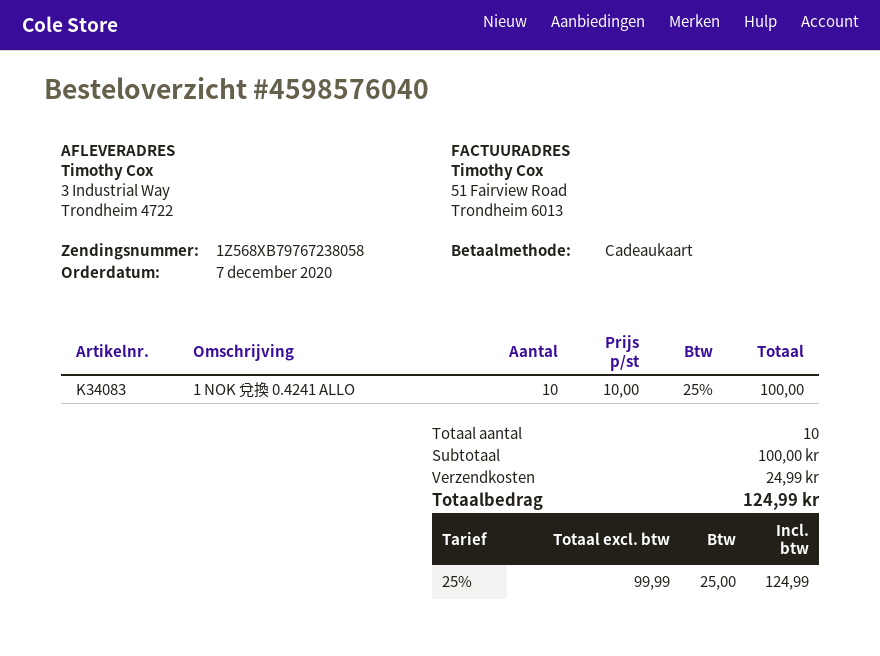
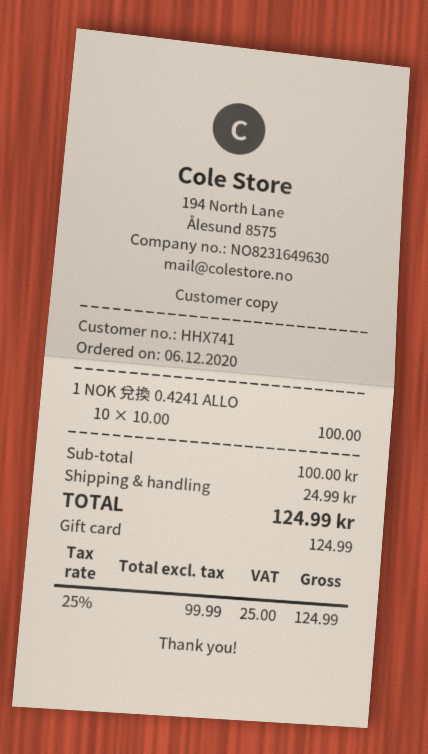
order date: 2020-12-07 -> 2020-12-06

